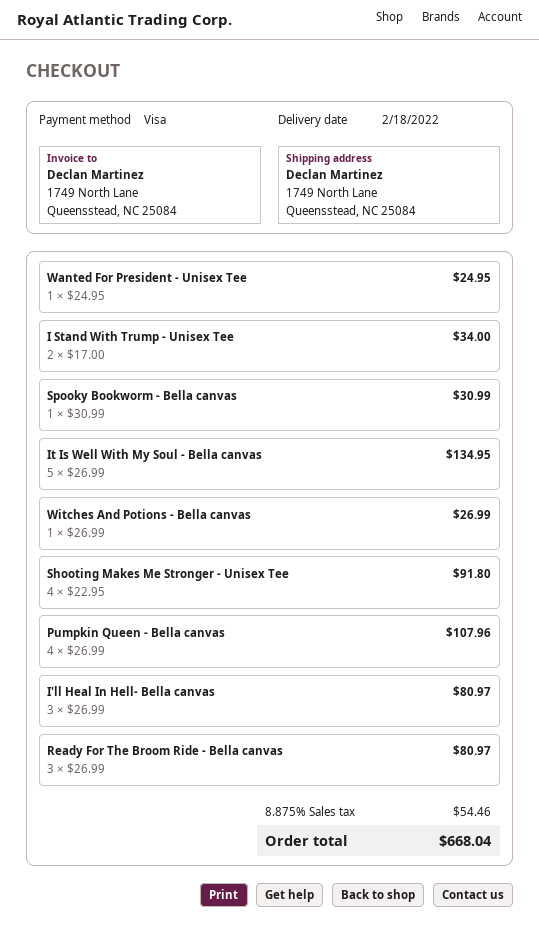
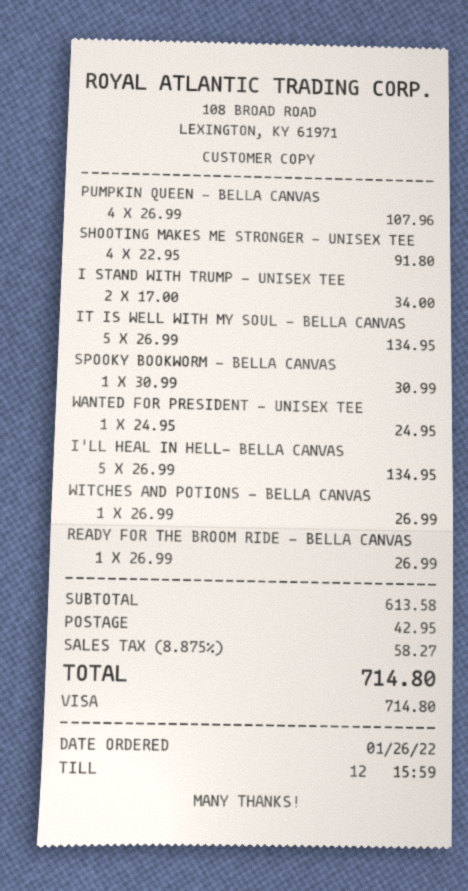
I'll Heal In Hell- Bella canvas: 3 x 26.99 = 80.97 -> 5 x 26.99 = 134.95
Ready For The Broom Ride - Bella canvas: 3 x 26.99 = 80.97 -> 1 x 26.99 = 26.99
shipping: none -> 42.95
tax: 8.875% = 54.46 -> 8.875% = 58.27
total: 668.04 -> 714.80

